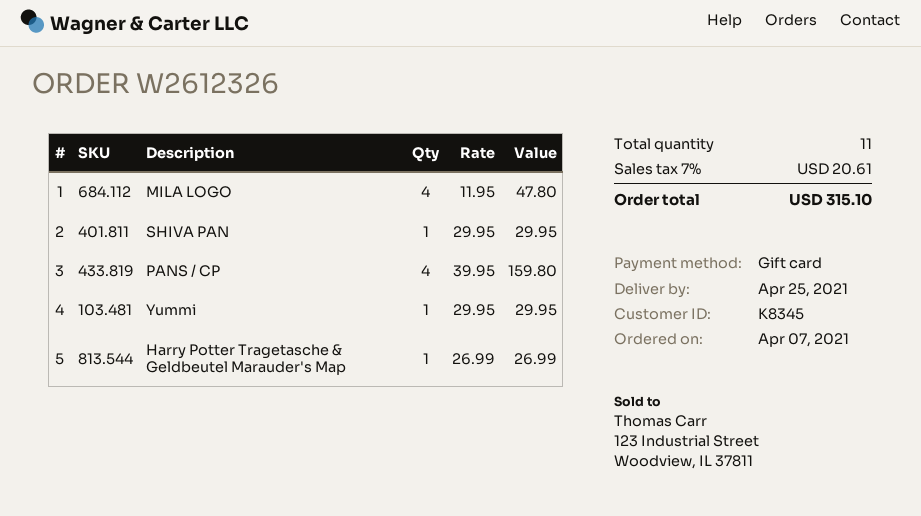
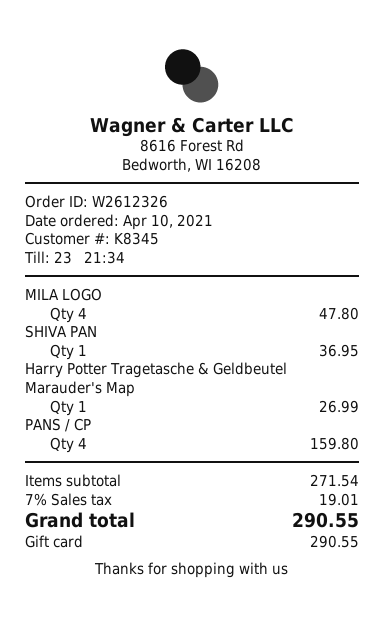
order date: 2021-04-07 -> 2021-04-10
SHIVA PAN: 1 for 29.95 -> 1 for 36.95
Yummi: 1 for 29.95 -> none
tax: 7% = 20.61 -> 7% = 19.01
total: 315.10 -> 290.55

